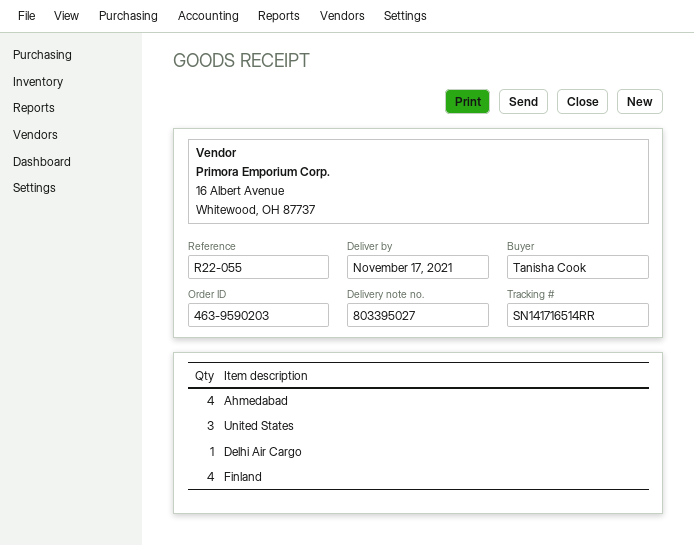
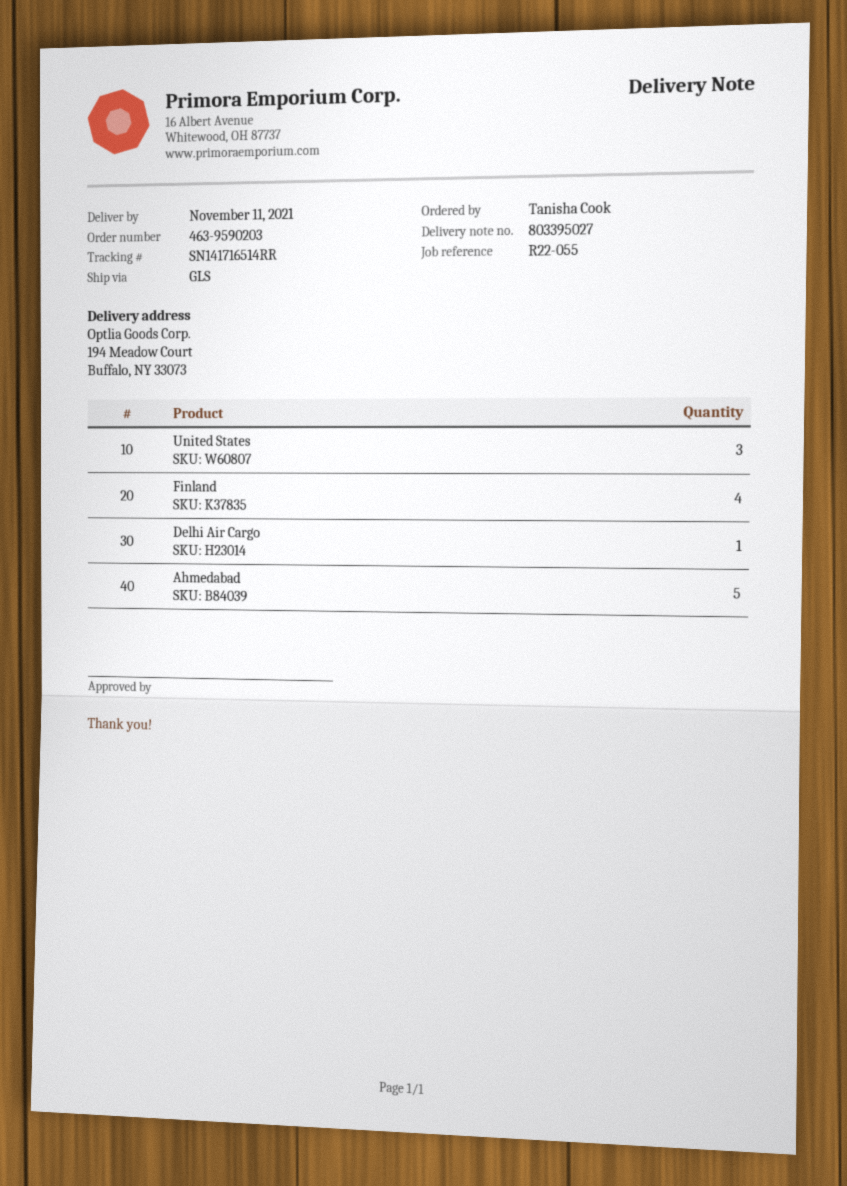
delivery date: 2021-11-17 -> 2021-11-11
Ahmedabad: 4 -> 5

